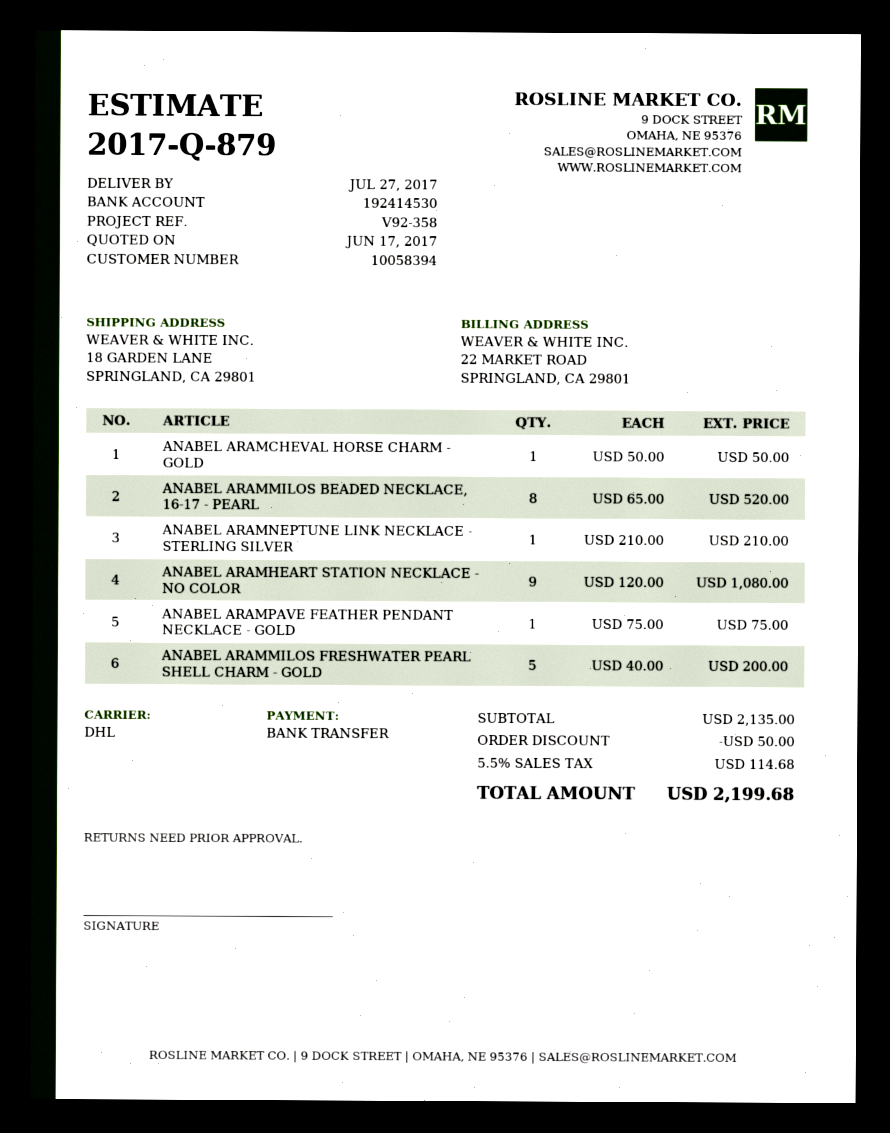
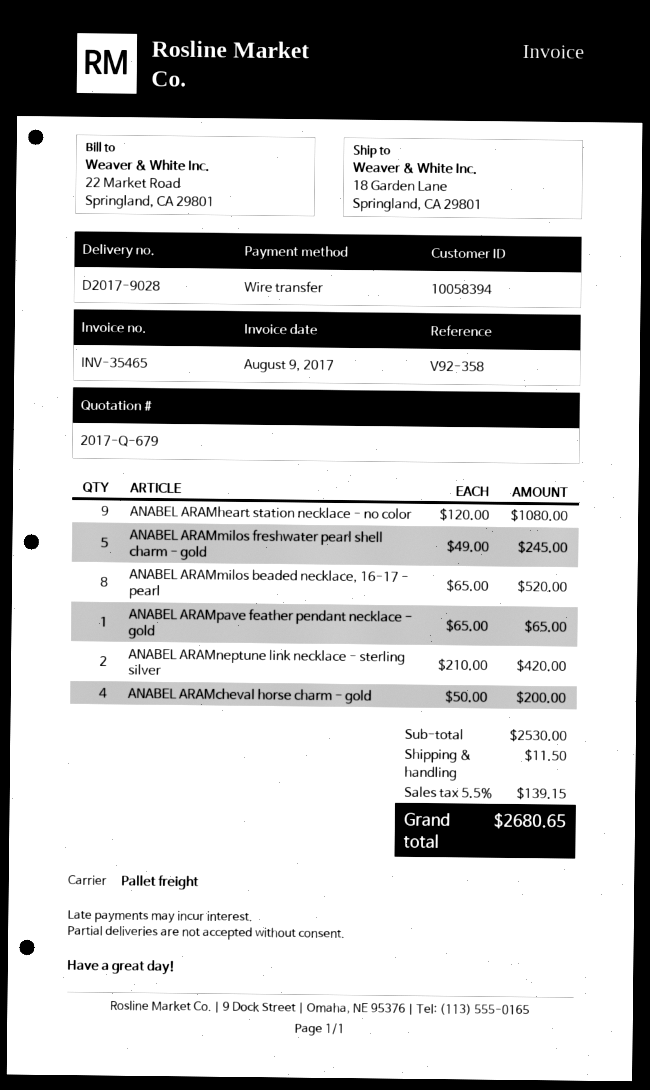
quote number: 2017-Q-879 -> 2017-Q-679
shipping method: DHL -> pallet freight
ANABEL ARAMCHEVAL HORSE CHARM - GOLD: 1 x 50.00 = 50.00 -> 4 x 50.00 = 200.00
ANABEL ARAMNEPTUNE LINK NECKLACE - STERLING SILVER: 1 x 210.00 = 210.00 -> 2 x 210.00 = 420.00
ANABEL ARAMPAVE FEATHER PENDANT NECKLACE - GOLD: 1 x 75.00 = 75.00 -> 1 x 65.00 = 65.00
ANABEL ARAMMILOS FRESHWATER PEARL SHELL CHARM - GOLD: 5 x 40.00 = 200.00 -> 5 x 49.00 = 245.00
subtotal: 2135.00 -> 2530.00
discount: 50.00 -> none
shipping: none -> 11.50
tax: 5.5% = 114.68 -> 5.5% = 139.15
total: 2199.68 -> 2680.65

